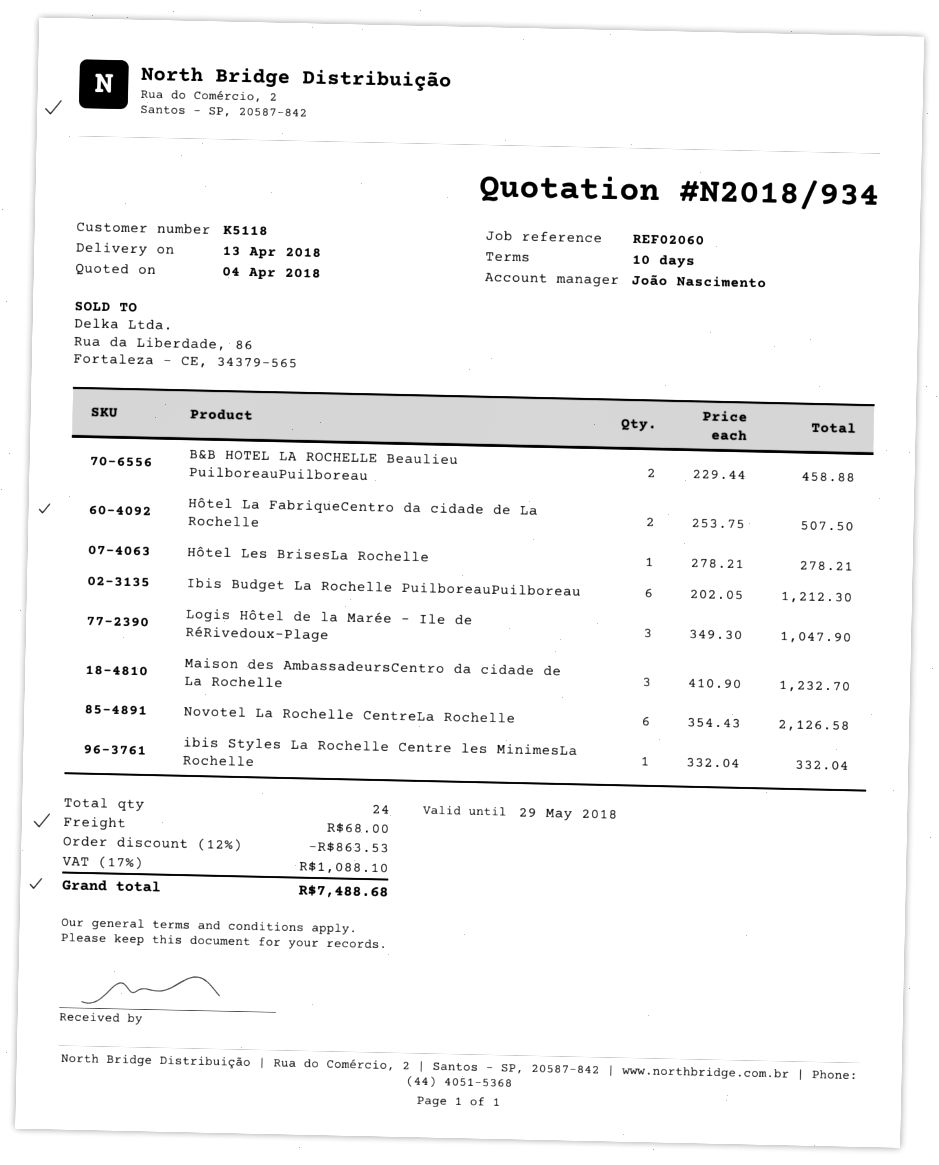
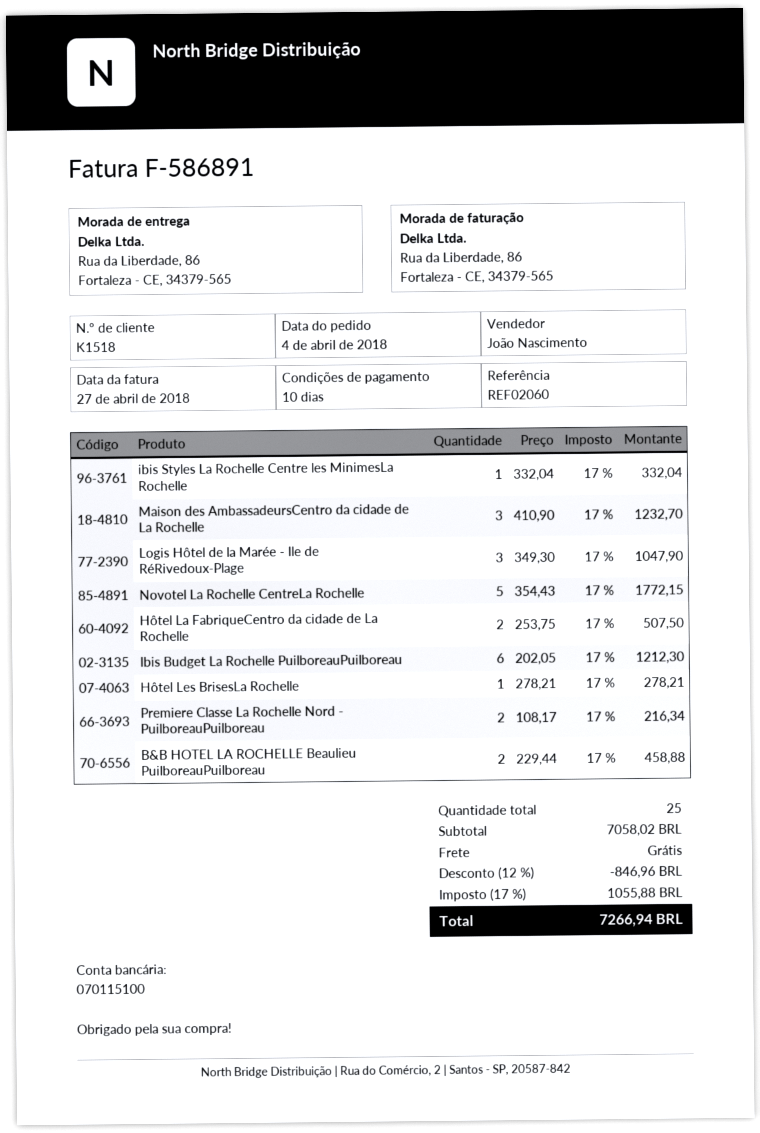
customer number: K5118 -> K1518
Novotel La Rochelle CentreLa Rochelle: 6 x 354.43 = 2126.58 -> 5 x 354.43 = 1772.15
Premiere Classe La Rochelle Nord - PuilboreauPuilboreau: none -> 2 x 108.17 = 216.34
total quantity: 24 -> 25
discount: 12% = 863.53 -> 12% = 846.96
shipping: 68.00 -> 0.00
tax: 17% = 1088.10 -> 17% = 1055.88
total: 7488.68 -> 7266.94

